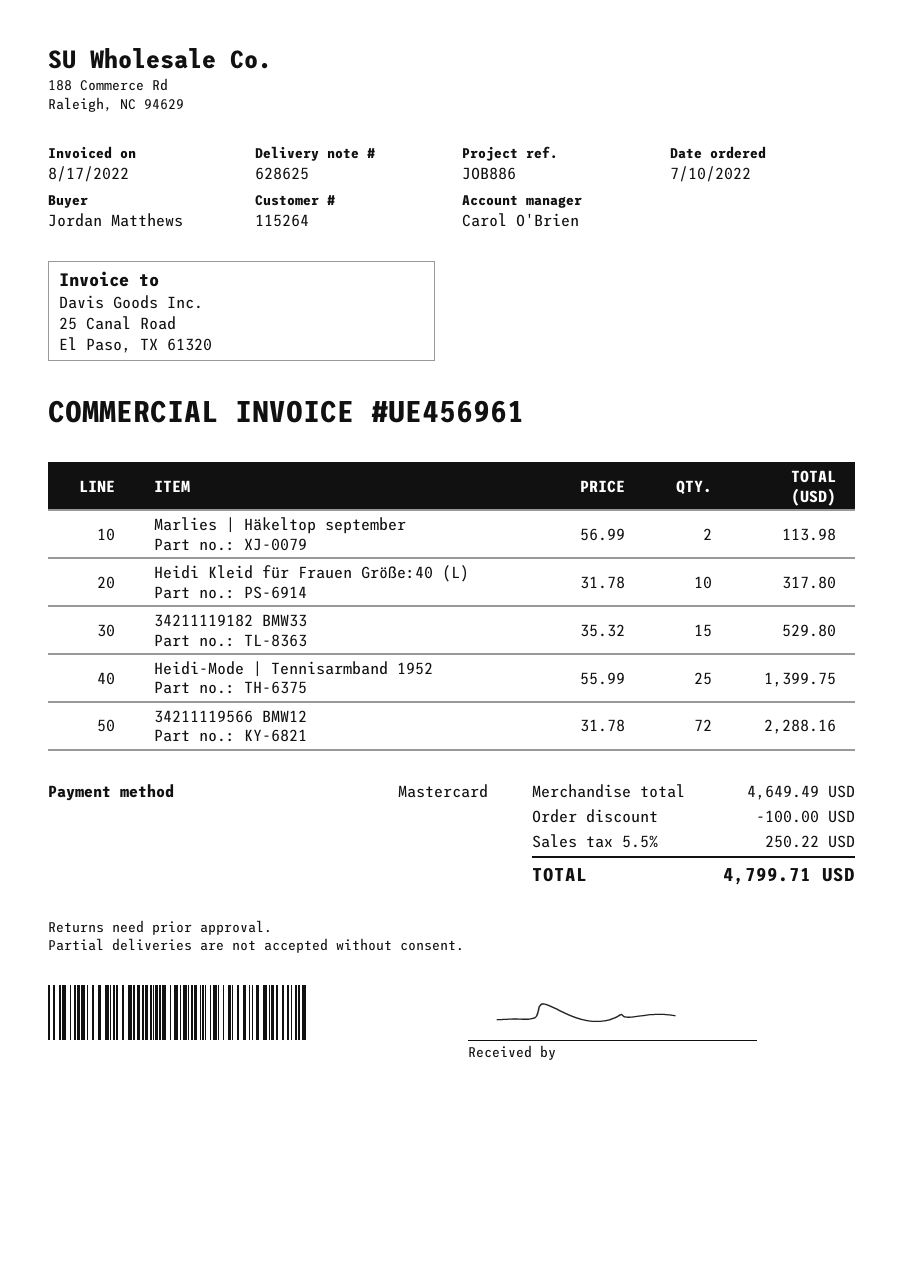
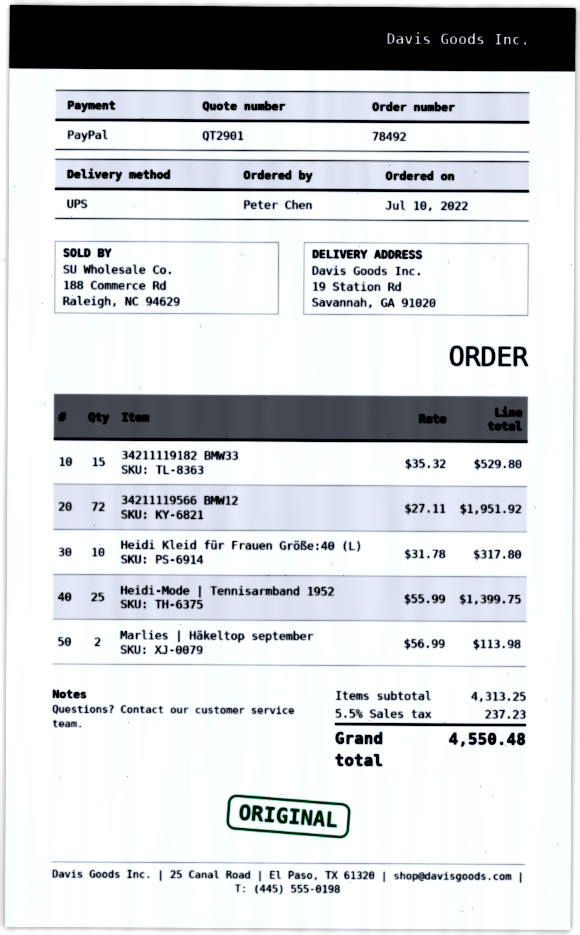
ordered by: Jordan Matthews -> Peter Chen
payment method: Mastercard -> PayPal
34211119566 BMW12: 72 x 31.78 = 2288.16 -> 72 x 27.11 = 1951.92
subtotal: 4649.49 -> 4313.25
discount: 100.00 -> none
tax: 5.5% = 250.22 -> 5.5% = 237.23
total: 4799.71 -> 4550.48

